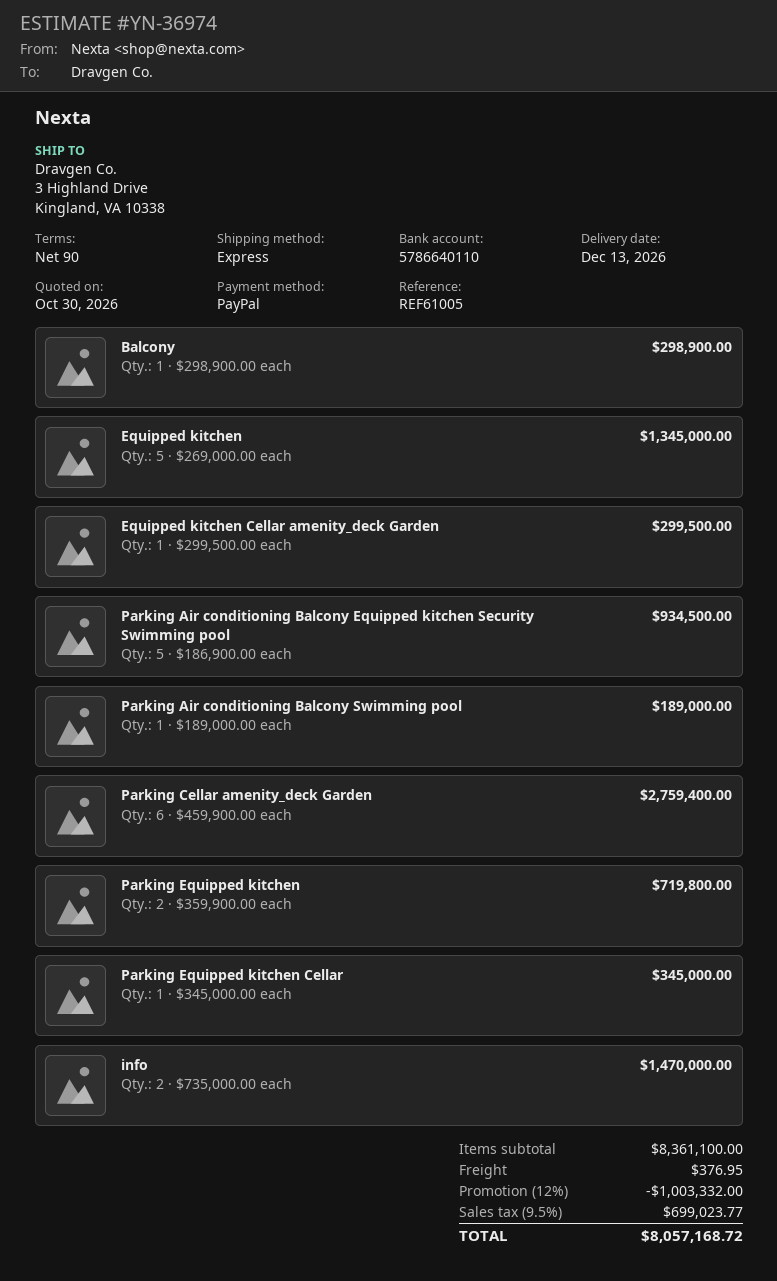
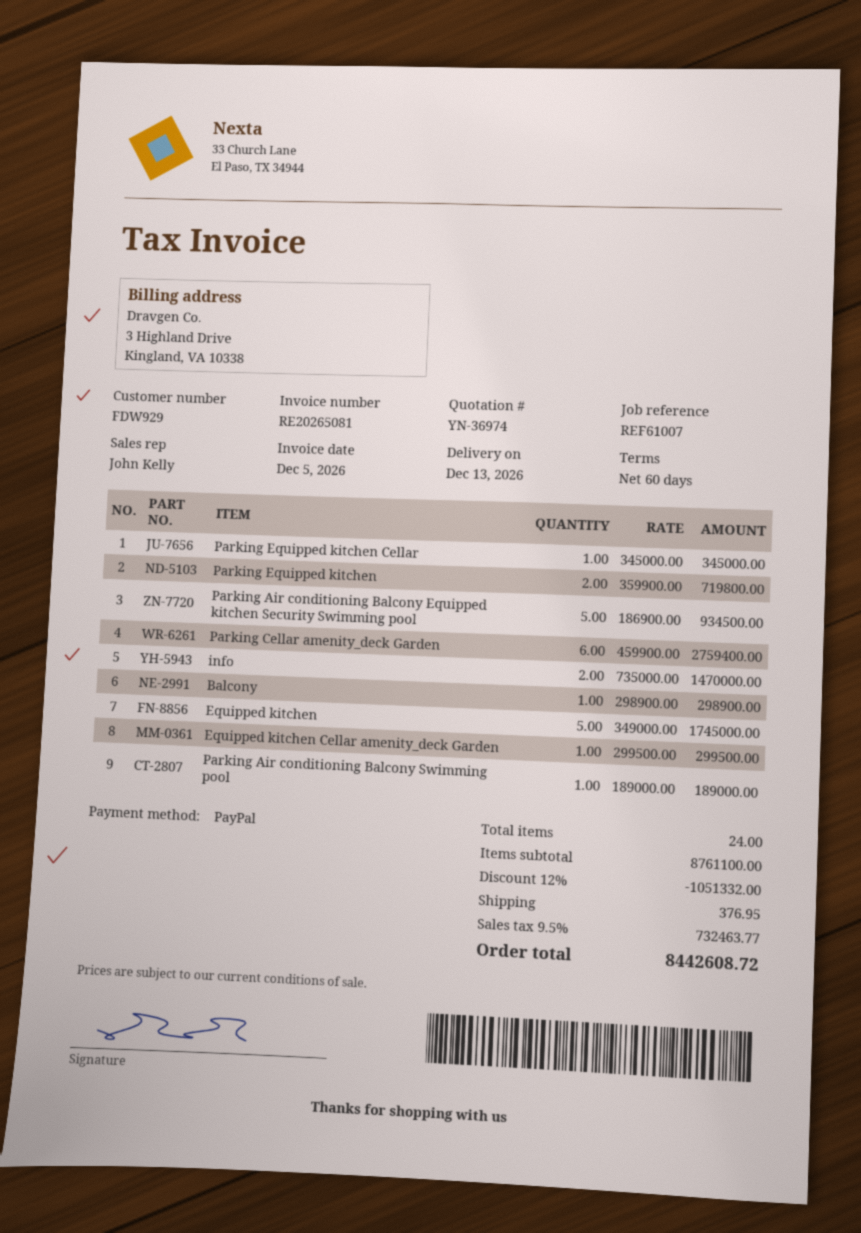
payment terms: 90 days -> 60 days
reference: REF61005 -> REF61007
Equipped kitchen: 5 x 269000.00 = 1345000.00 -> 5 x 349000.00 = 1745000.00
subtotal: 8361100.00 -> 8761100.00
discount: 12% = 1003332.00 -> 12% = 1051332.00
tax: 9.5% = 699023.77 -> 9.5% = 732463.77
total: 8057168.72 -> 8442608.72

